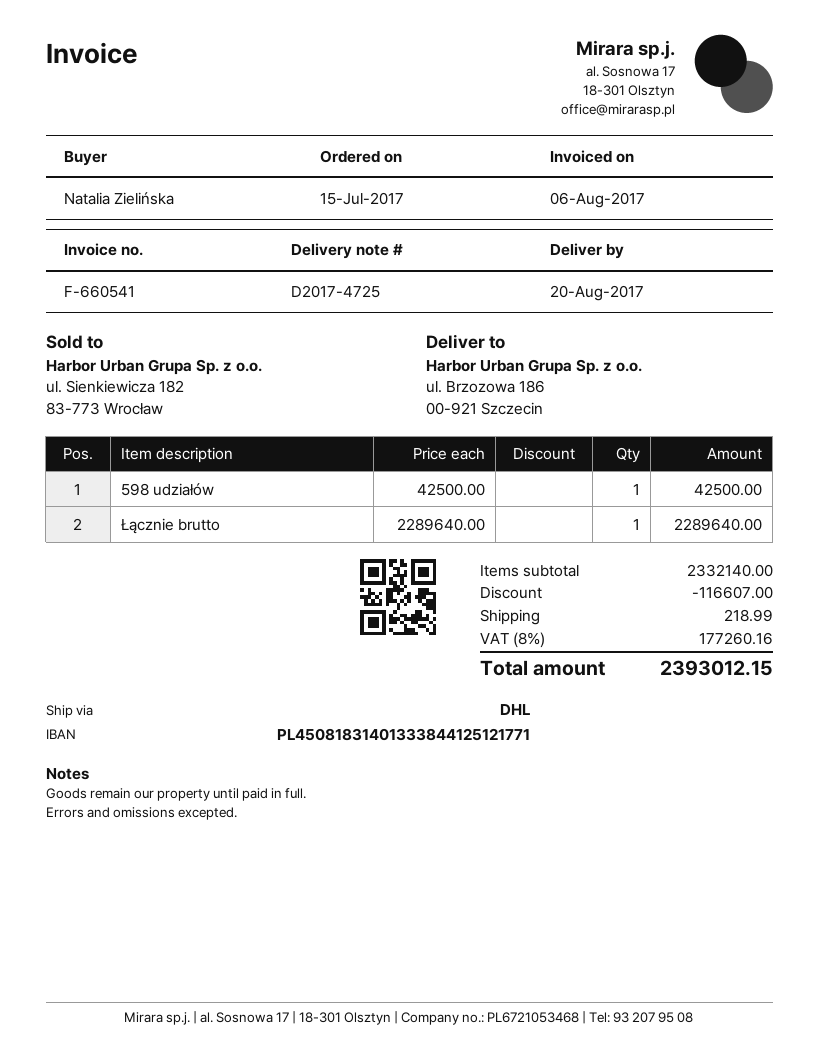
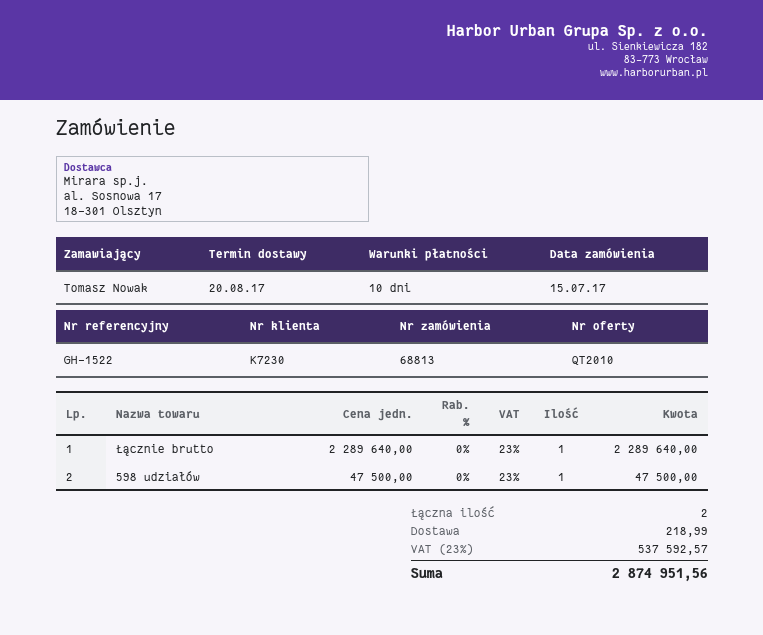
ordered by: Natalia Zielińska -> Tomasz Nowak
598 udziałów: 1 x 42500.00 = 42500.00 -> 1 x 47500.00 = 47500.00
discount: 116607.00 -> none
tax: 8% = 177260.16 -> 23% = 537592.57
total: 2393012.15 -> 2874951.56

